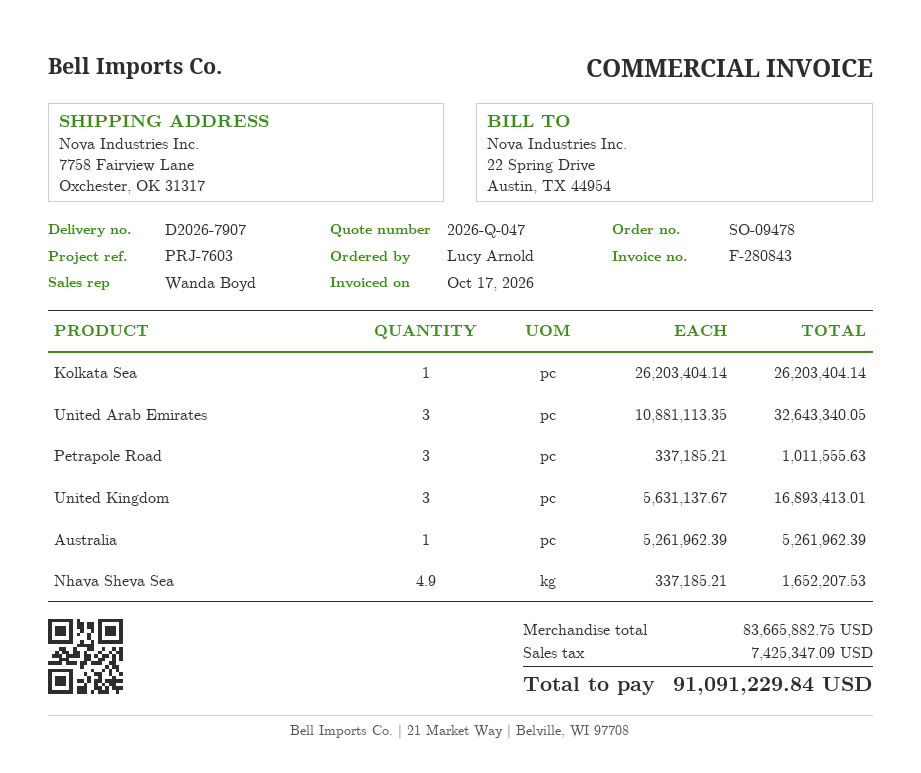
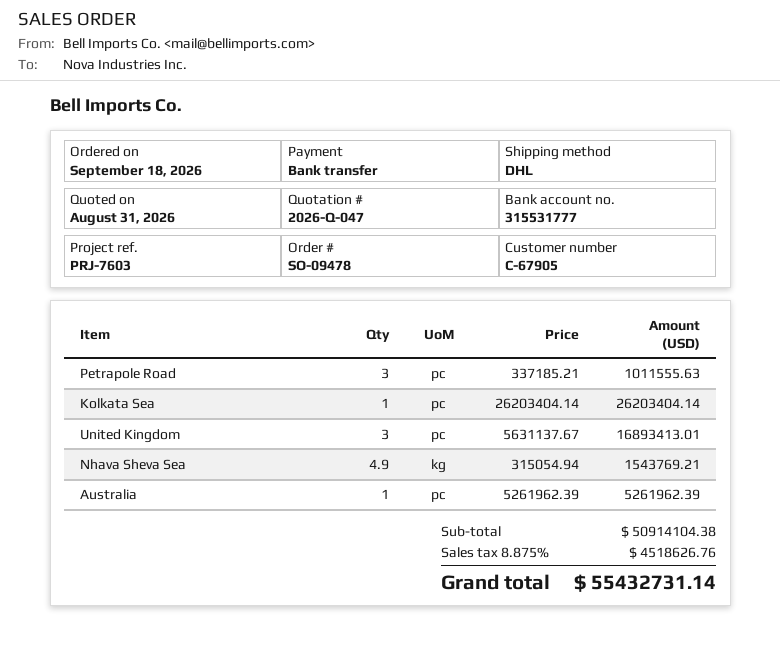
United Arab Emirates: 3 x 10881113.35 = 32643340.05 -> none
Nhava Sheva Sea: 4.9 x 337185.21 = 1652207.53 -> 4.9 x 315054.94 = 1543769.21
subtotal: 83665882.75 -> 50914104.38
tax: 7425347.09 -> 4518626.76
total: 91091229.84 -> 55432731.14

